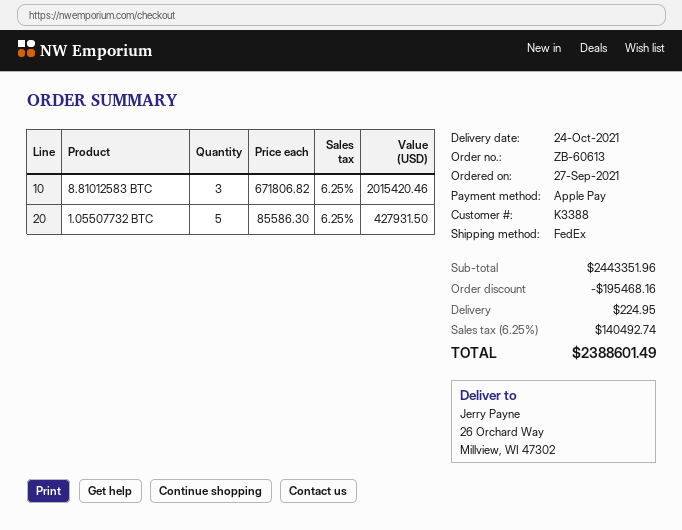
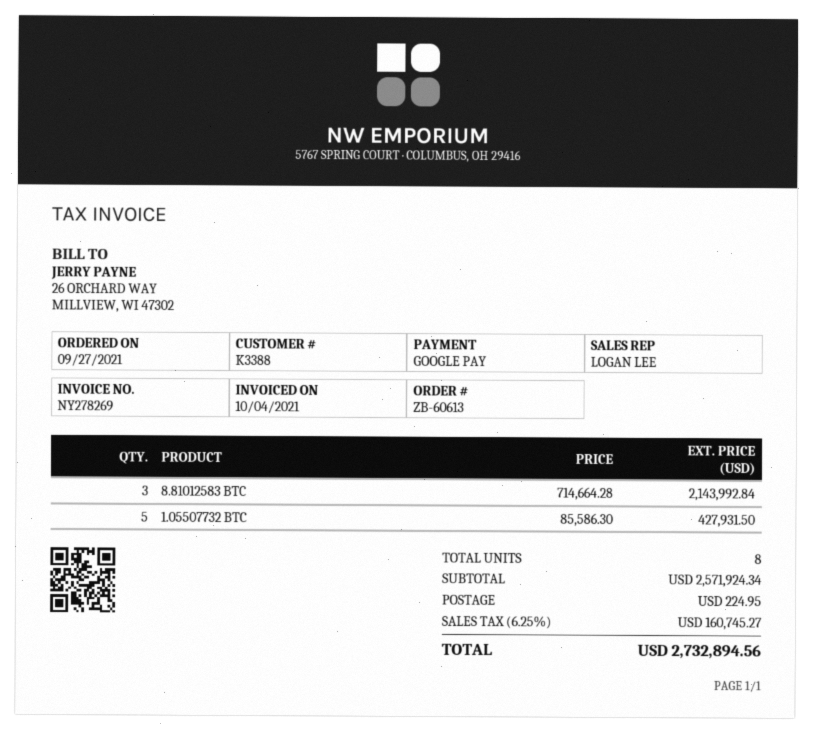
payment method: Apple Pay -> Google Pay
8.81012583 BTC: 3 x 671806.82 = 2015420.46 -> 3 x 714664.28 = 2143992.84
subtotal: 2443351.96 -> 2571924.34
discount: 195468.16 -> none
tax: 6.25% = 140492.74 -> 6.25% = 160745.27
total: 2388601.49 -> 2732894.56

